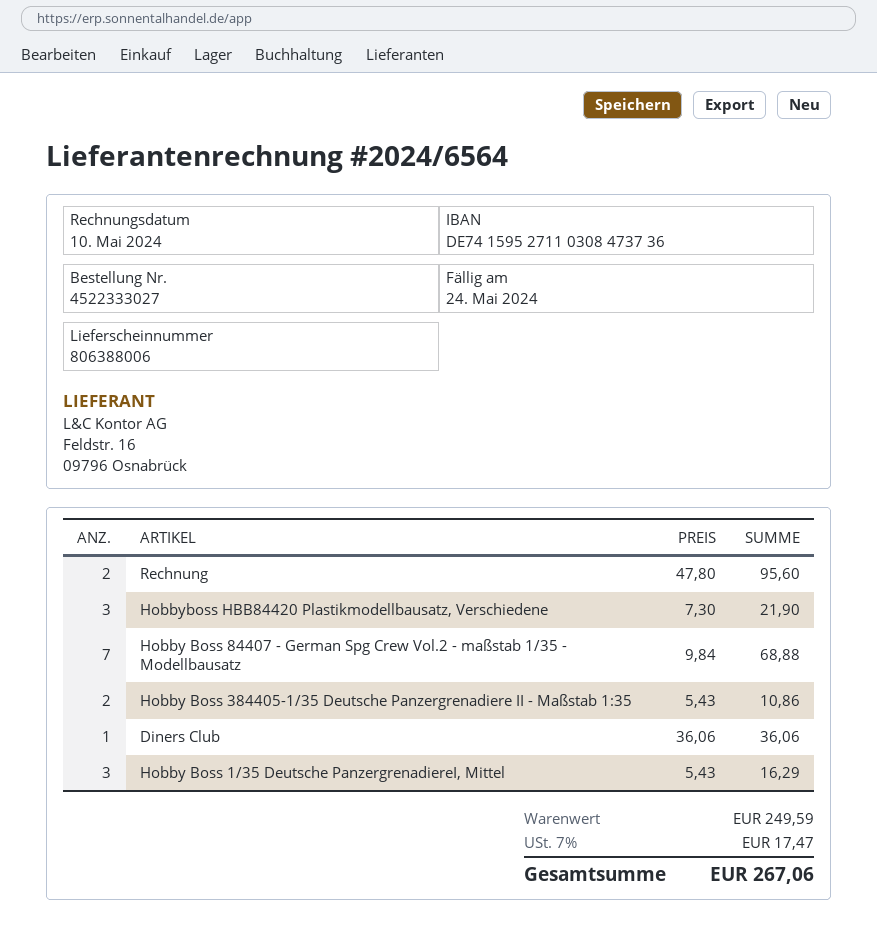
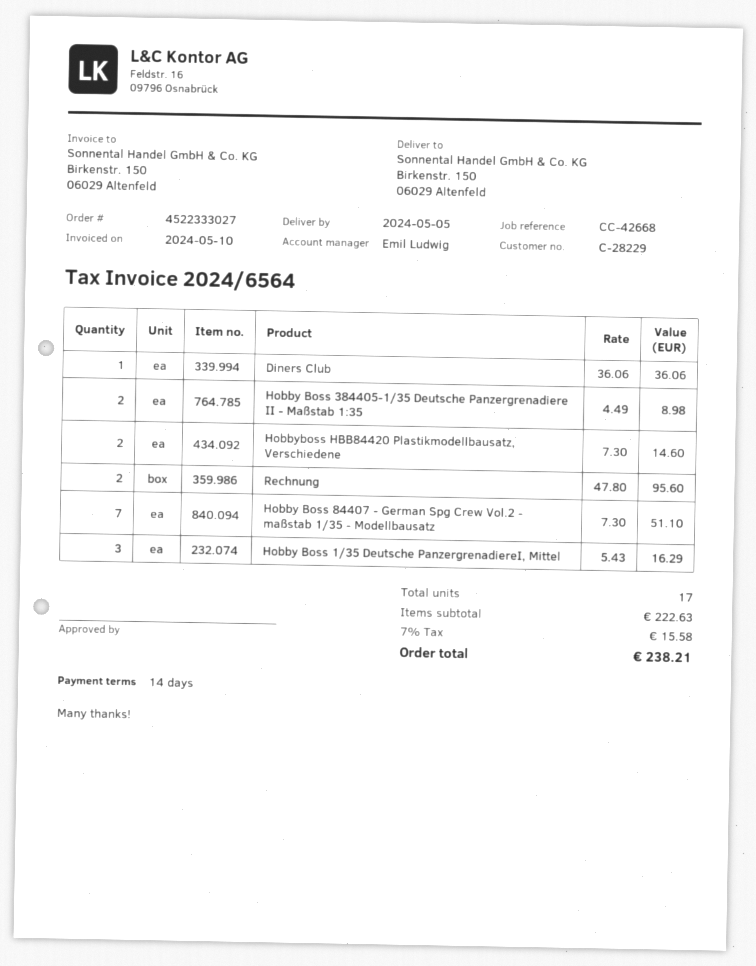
Hobbyboss HBB84420 Plastikmodellbausatz, Verschiedene: 3 x 7.30 = 21.90 -> 2 x 7.30 = 14.60
Hobby Boss 84407 - German Spg Crew Vol.2 - maßstab 1/35 - Modellbausatz: 7 x 9.84 = 68.88 -> 7 x 7.30 = 51.10
Hobby Boss 384405-1/35 Deutsche Panzergrenadiere II - Maßstab 1:35: 2 x 5.43 = 10.86 -> 2 x 4.49 = 8.98
subtotal: 249.59 -> 222.63
tax: 7% = 17.47 -> 7% = 15.58
total: 267.06 -> 238.21

